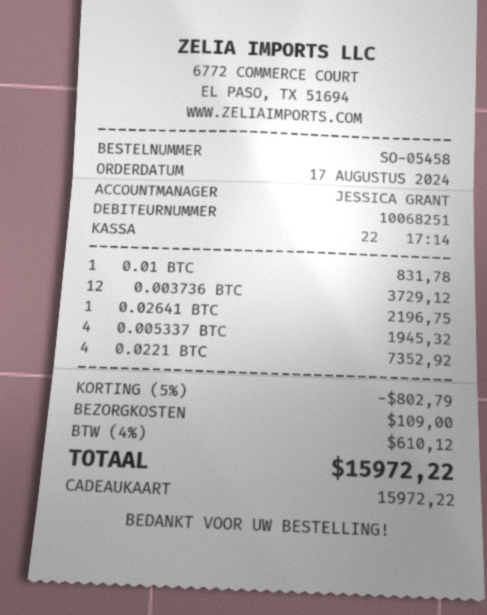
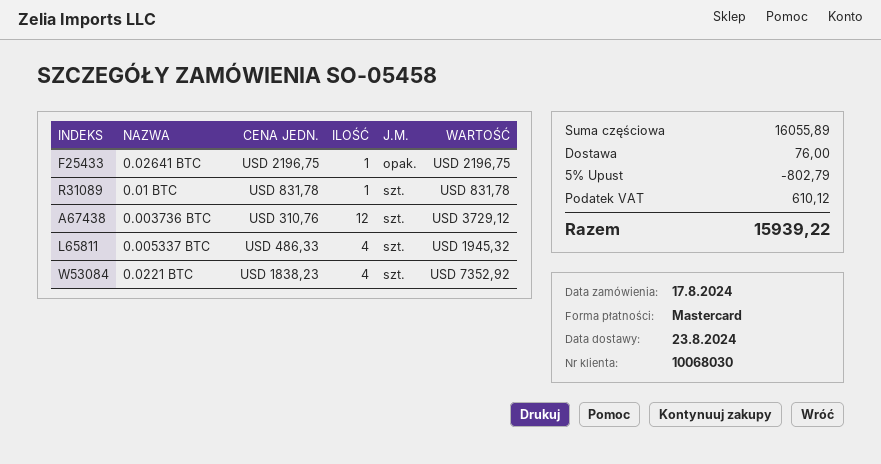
customer number: 10068251 -> 10068030
payment method: gift card -> Mastercard
shipping: 109.00 -> 76.00
total: 15972.22 -> 15939.22

